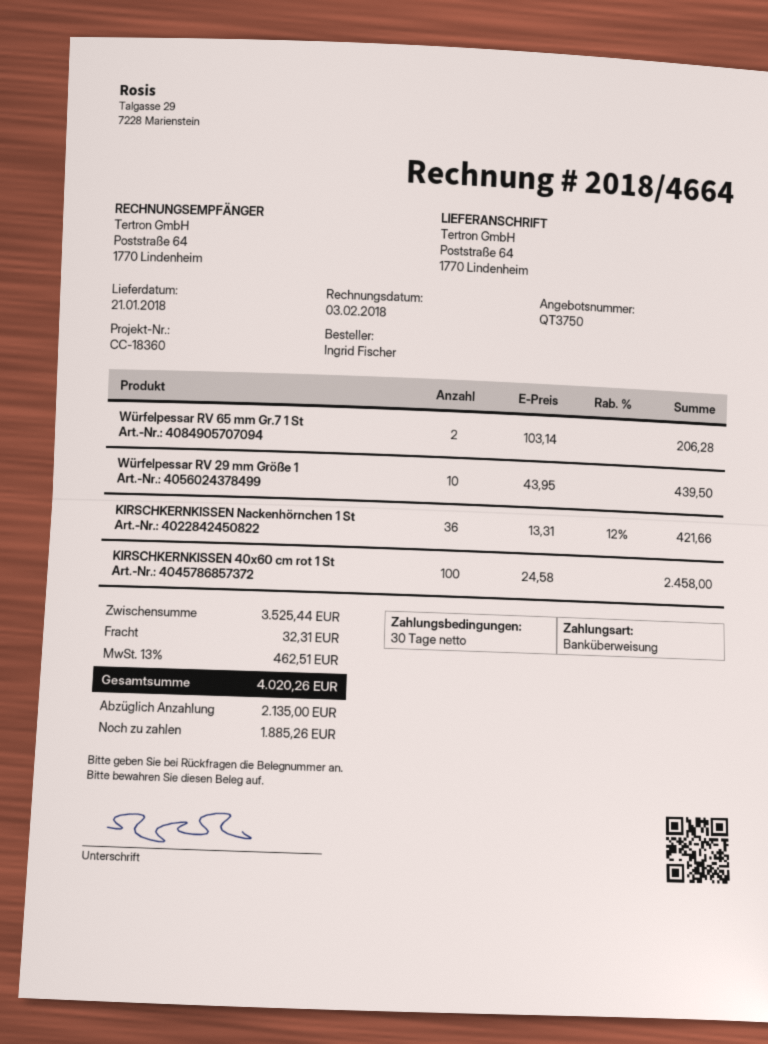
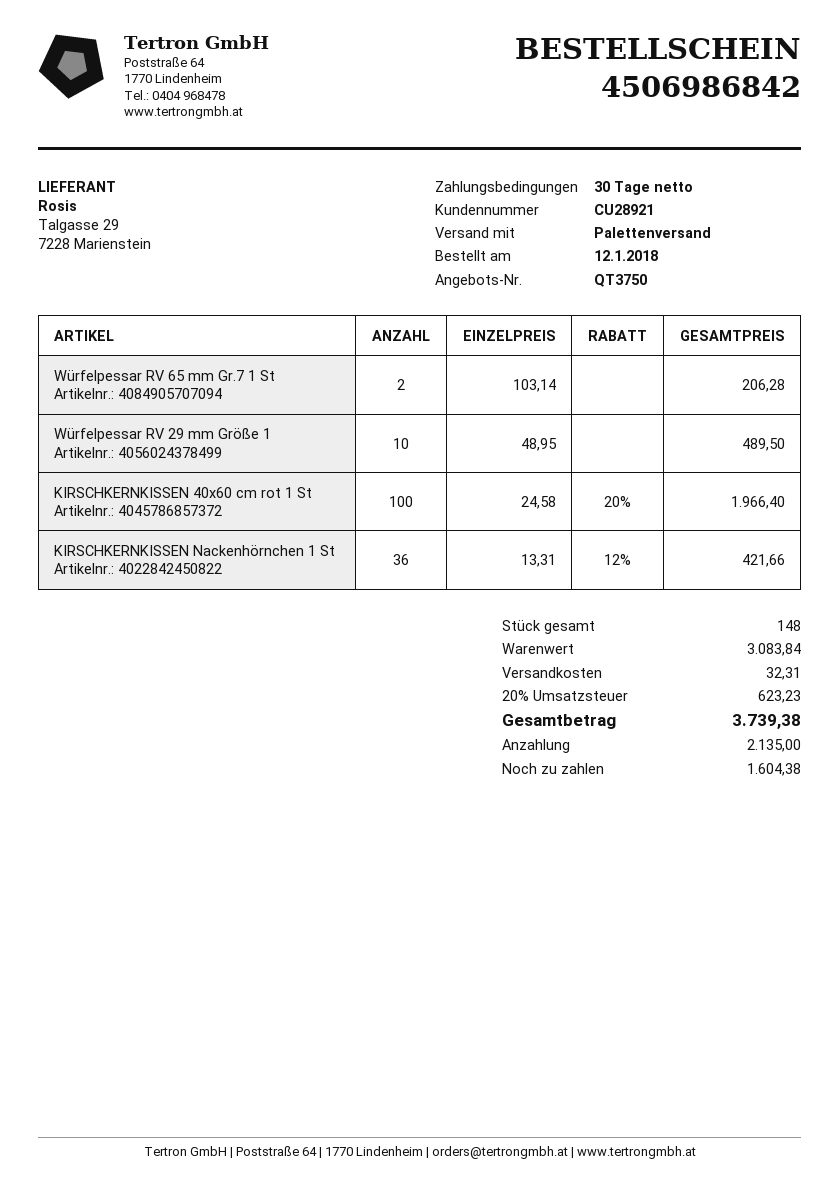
Würfelpessar RV 29 mm Größe 1: 10 x 43.95 = 439.50 -> 10 x 48.95 = 489.50
KIRSCHKERNKISSEN 40x60 cm rot 1 St: 100 x 24.58 = 2458.00 -> 100 x 24.58 - 20% = 1966.40
subtotal: 3525.44 -> 3083.84
tax: 13% = 462.51 -> 20% = 623.23
total: 4020.26 -> 3739.38
balance: 1885.26 -> 1604.38

